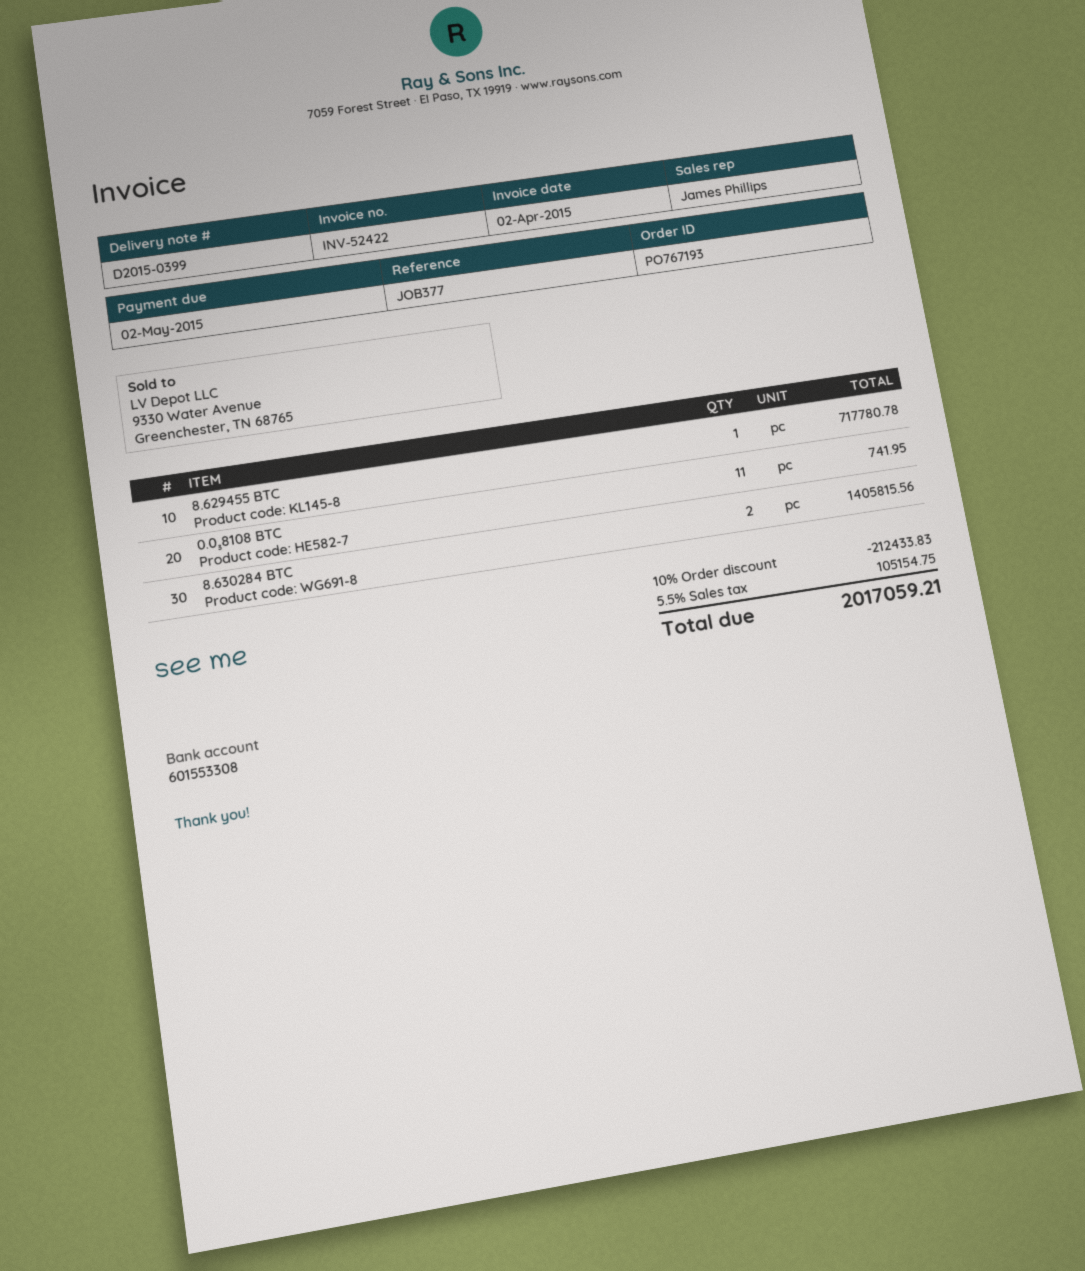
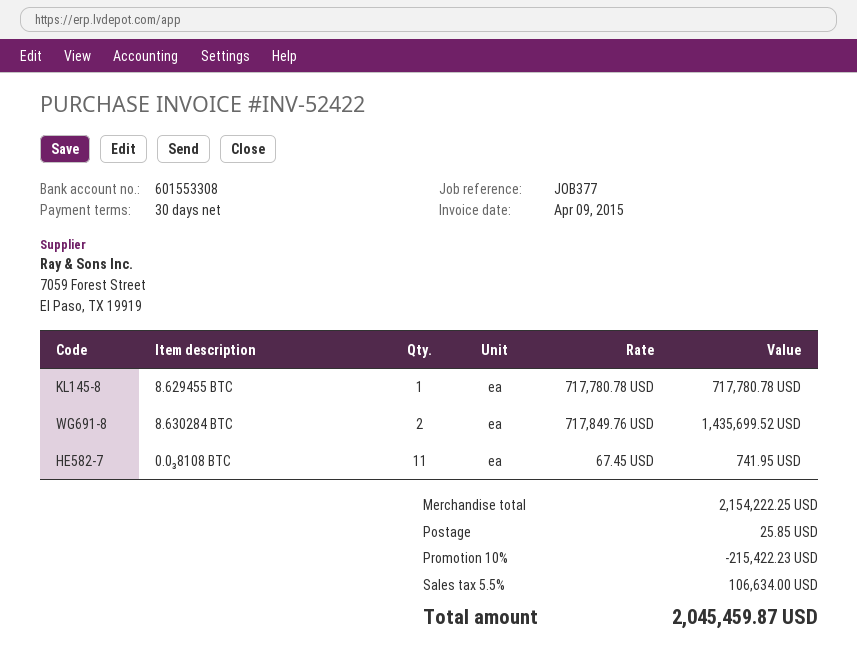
invoice date: 2015-04-02 -> 2015-04-09
8.630284 BTC: 2 for 1405815.56 -> 2 for 1435699.52
discount: 10% = 212433.83 -> 10% = 215422.23
shipping: none -> 25.85
tax: 5.5% = 105154.75 -> 5.5% = 106634.00
total: 2017059.21 -> 2045459.87

